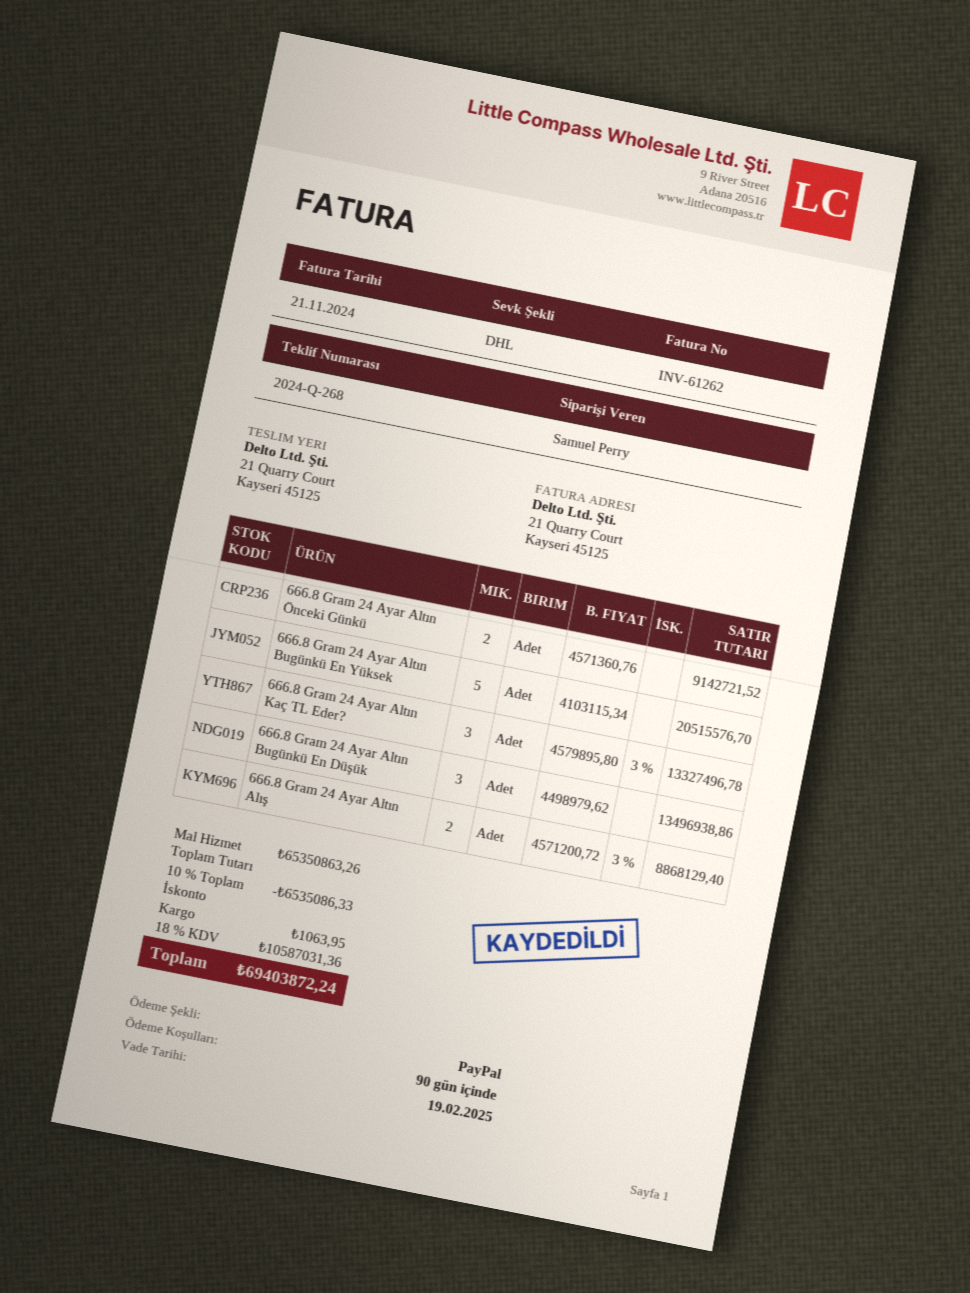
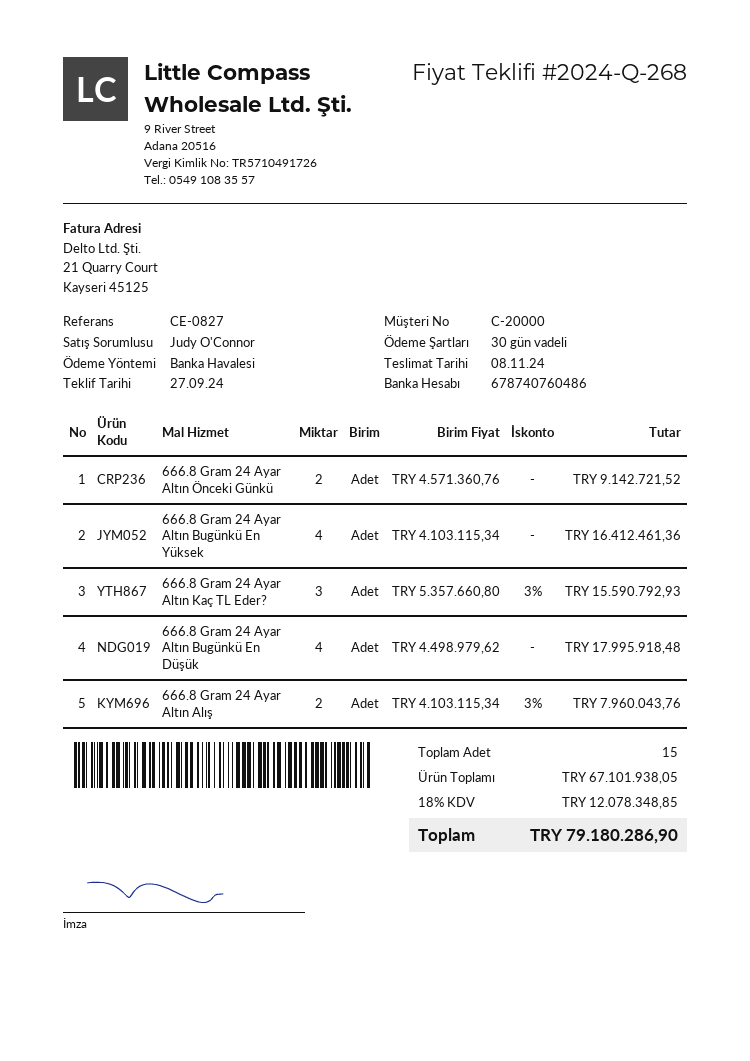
payment terms: 90 days -> 30 days
payment method: PayPal -> bank transfer
666.8 Gram 24 Ayar Altın Bugünkü En Yüksek: 5 x 4103115.34 = 20515576.70 -> 4 x 4103115.34 = 16412461.36
666.8 Gram 24 Ayar Altın Kaç TL Eder?: 3 x 4579895.80 - 3% = 13327496.78 -> 3 x 5357660.80 - 3% = 15590792.93
666.8 Gram 24 Ayar Altın Bugünkü En Düşük: 3 x 4498979.62 = 13496938.86 -> 4 x 4498979.62 = 17995918.48
666.8 Gram 24 Ayar Altın Alış: 2 x 4571200.72 - 3% = 8868129.40 -> 2 x 4103115.34 - 3% = 7960043.76
subtotal: 65350863.26 -> 67101938.05
discount: 10% = 6535086.33 -> none
shipping: 1063.95 -> none
tax: 18% = 10587031.36 -> 18% = 12078348.85
total: 69403872.24 -> 79180286.90

